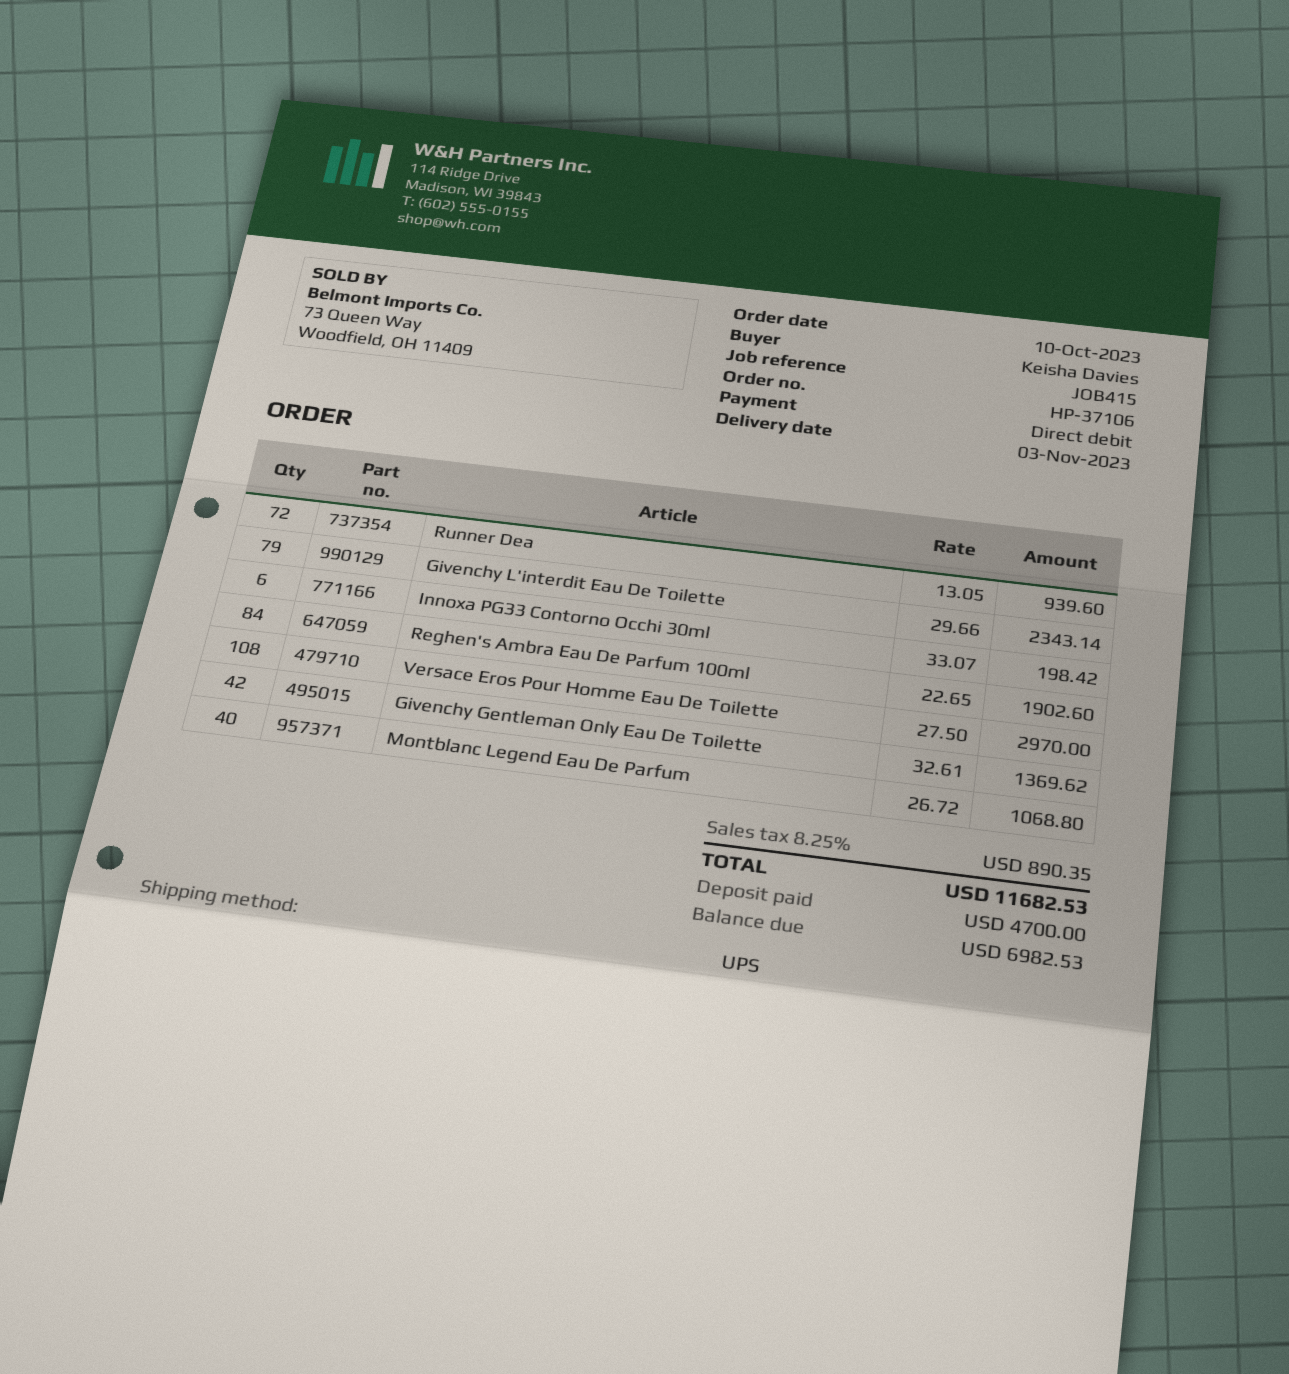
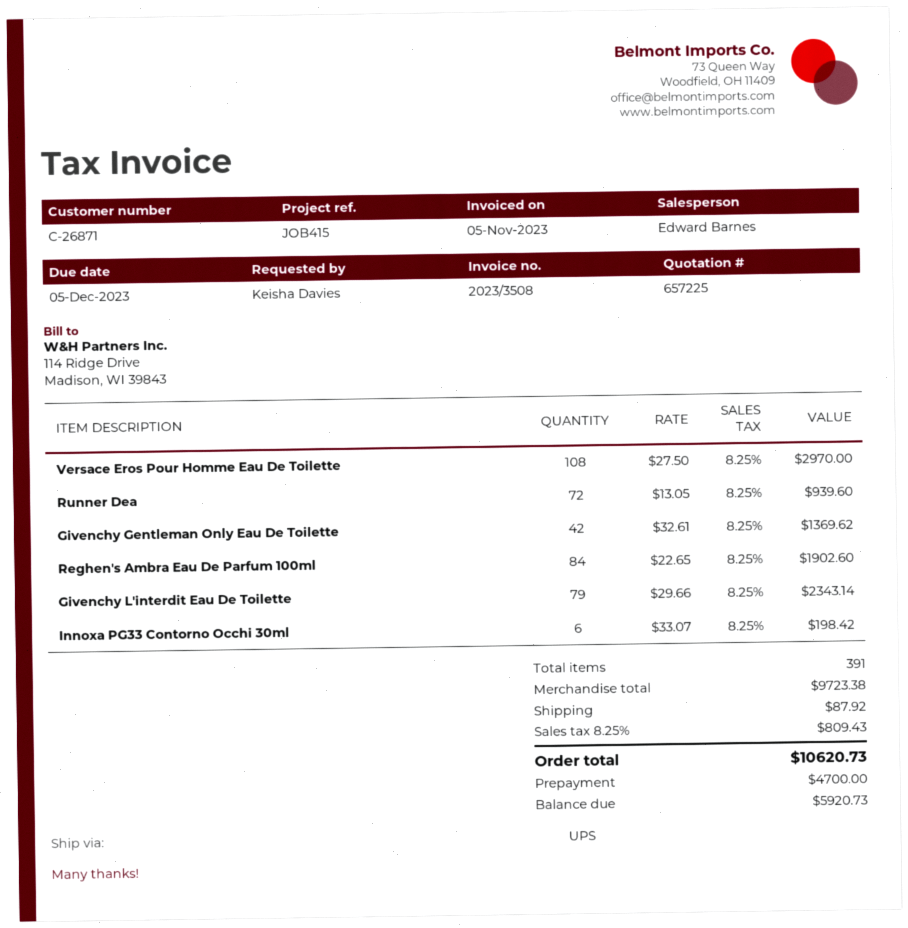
Montblanc Legend Eau De Parfum: 40 x 26.72 = 1068.80 -> none
shipping: none -> 87.92
tax: 8.25% = 890.35 -> 8.25% = 809.43
total: 11682.53 -> 10620.73
balance: 6982.53 -> 5920.73

